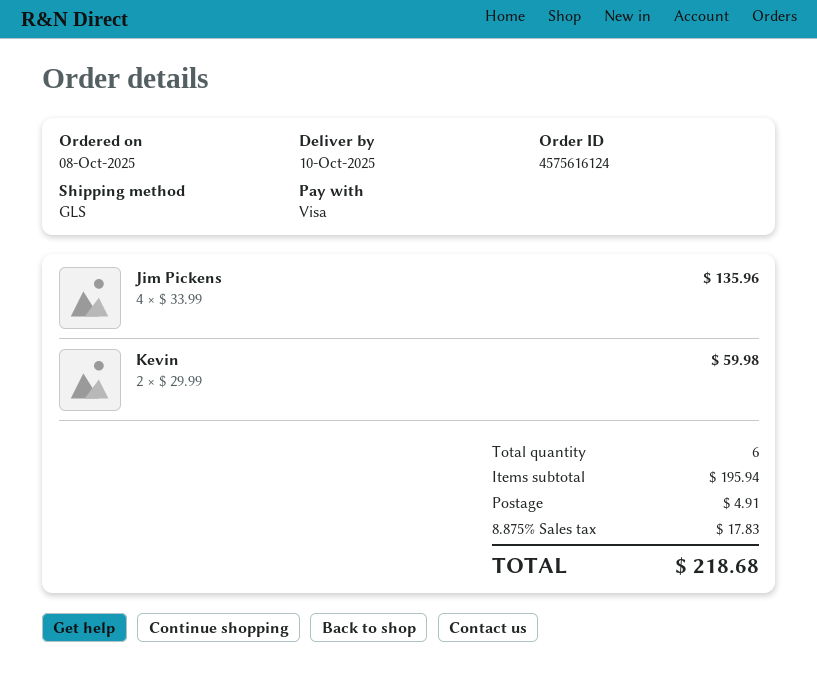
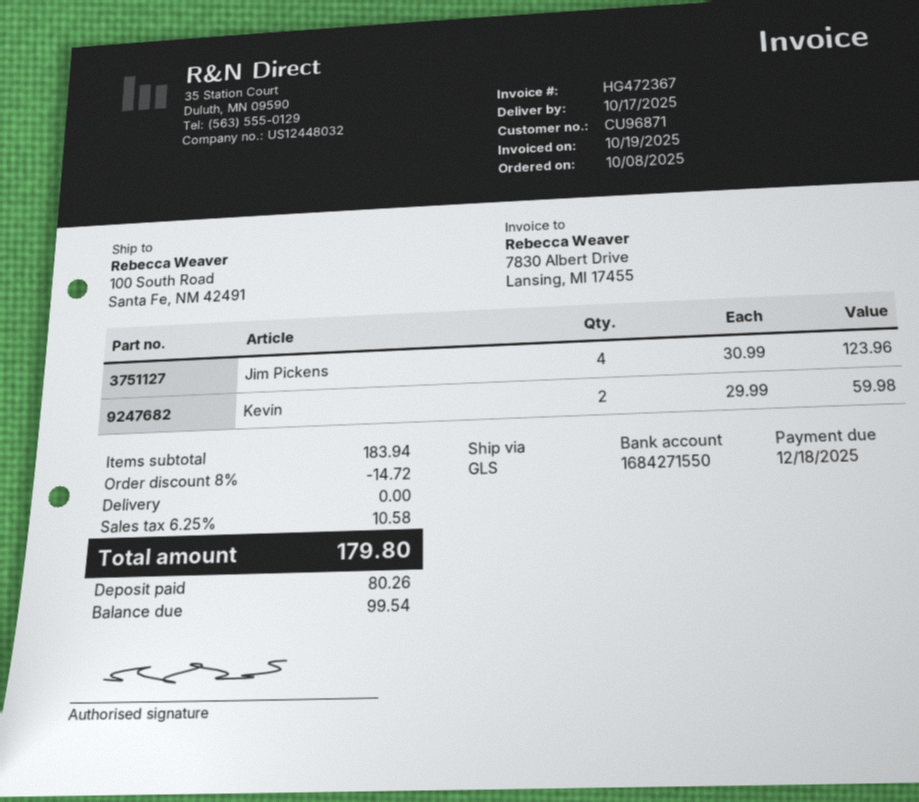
delivery date: 2025-10-10 -> 2025-10-17
Jim Pickens: 4 x 33.99 = 135.96 -> 4 x 30.99 = 123.96
subtotal: 195.94 -> 183.94
discount: none -> 8% = 14.72
shipping: 4.91 -> 0.00
tax: 8.875% = 17.83 -> 6.25% = 10.58
total: 218.68 -> 179.80

